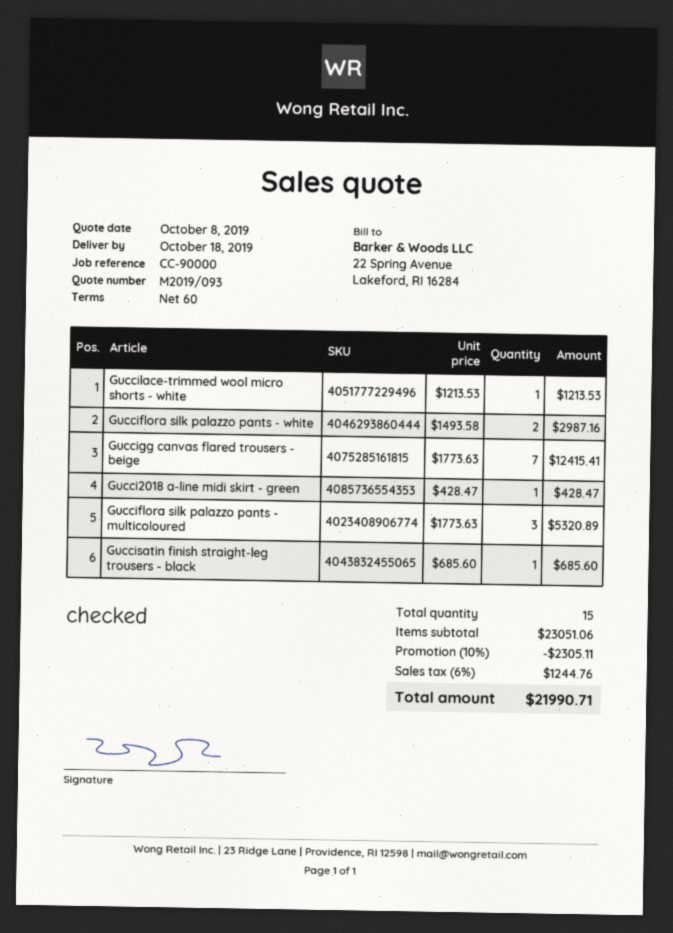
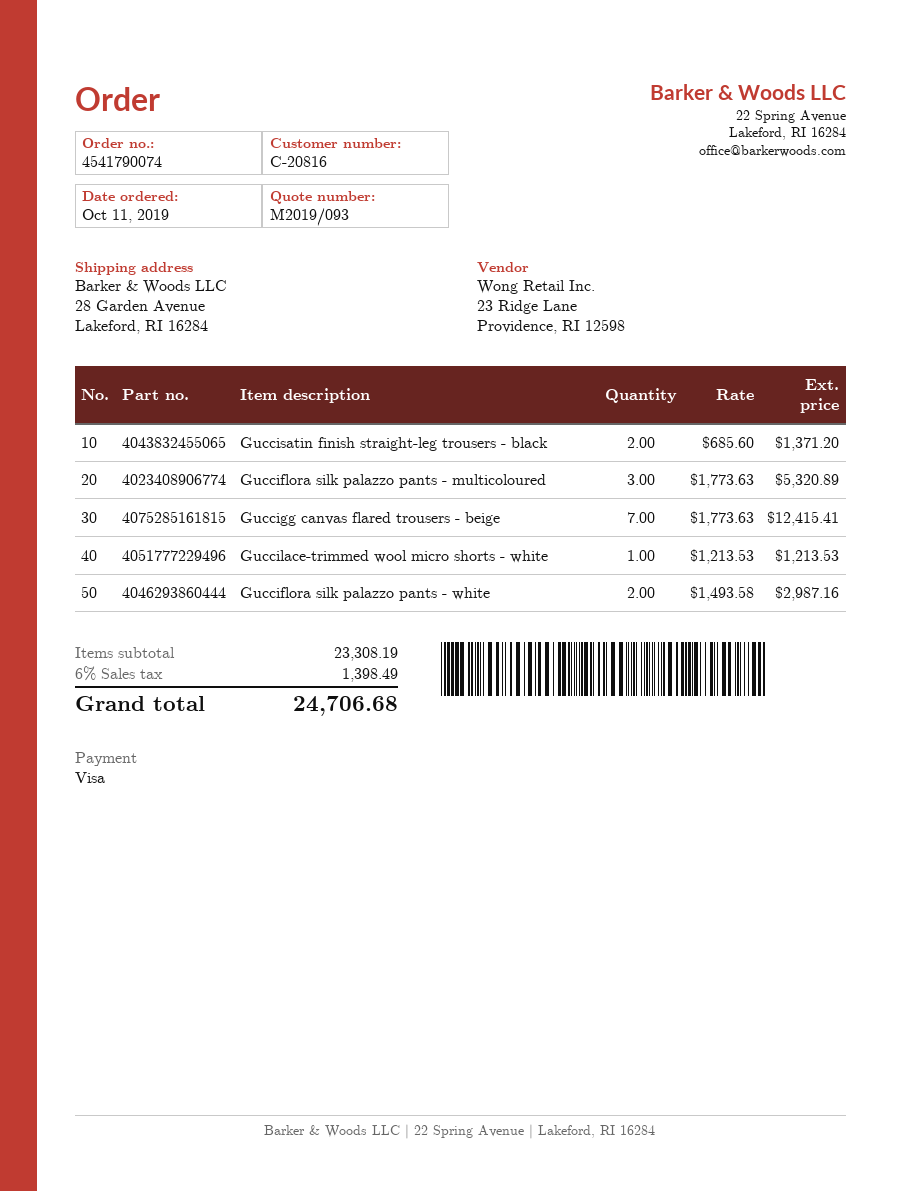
Gucci2018 a-line midi skirt - green: 1 x 428.47 = 428.47 -> none
Guccisatin finish straight-leg trousers - black: 1 x 685.60 = 685.60 -> 2 x 685.60 = 1371.20
subtotal: 23051.06 -> 23308.19
discount: 10% = 2305.11 -> none
tax: 6% = 1244.76 -> 6% = 1398.49
total: 21990.71 -> 24706.68

